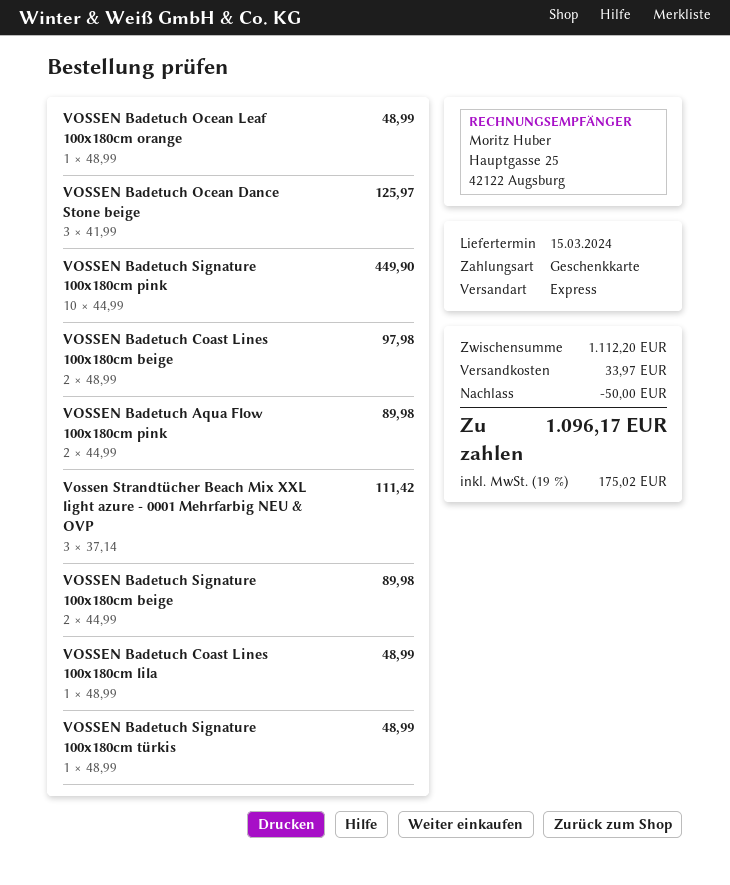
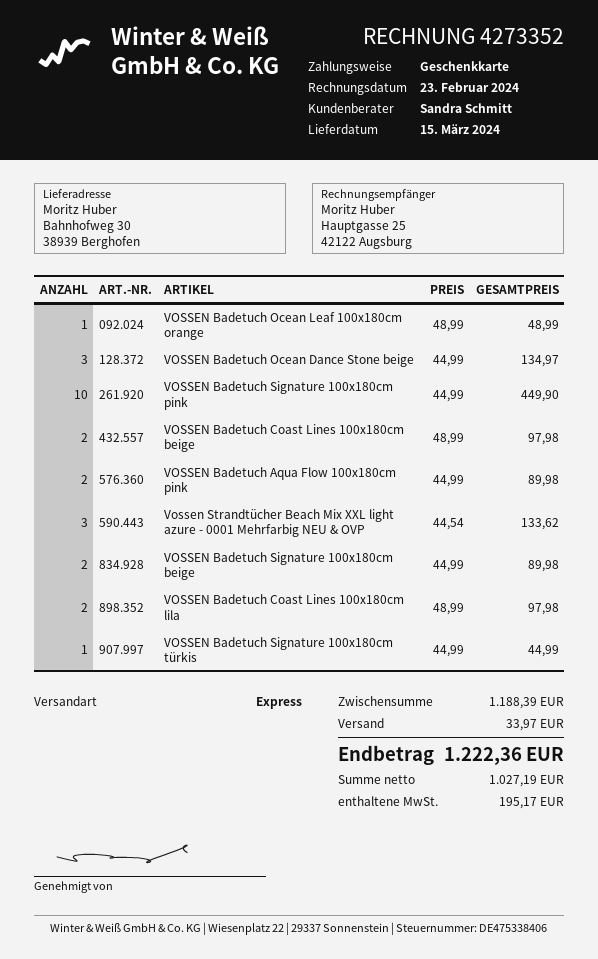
VOSSEN Badetuch Ocean Dance Stone beige: 3 x 41.99 = 125.97 -> 3 x 44.99 = 134.97
Vossen Strandtücher Beach Mix XXL light azure - 0001 Mehrfarbig NEU & OVP: 3 x 37.14 = 111.42 -> 3 x 44.54 = 133.62
VOSSEN Badetuch Coast Lines 100x180cm lila: 1 x 48.99 = 48.99 -> 2 x 48.99 = 97.98
VOSSEN Badetuch Signature 100x180cm türkis: 1 x 48.99 = 48.99 -> 1 x 44.99 = 44.99
subtotal: 1112.20 -> 1188.39
discount: 50.00 -> none
tax: 175.02 -> 195.17
total: 1096.17 -> 1222.36

